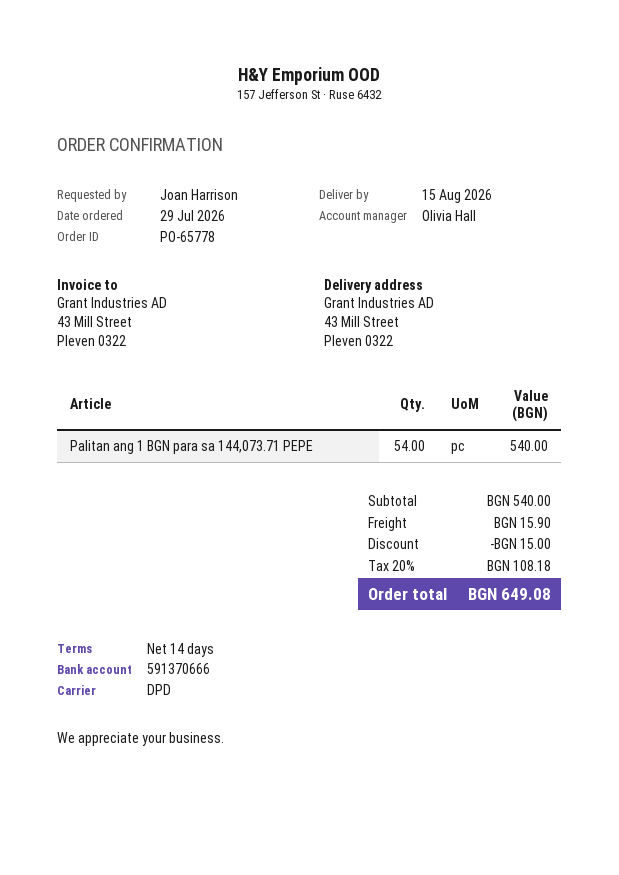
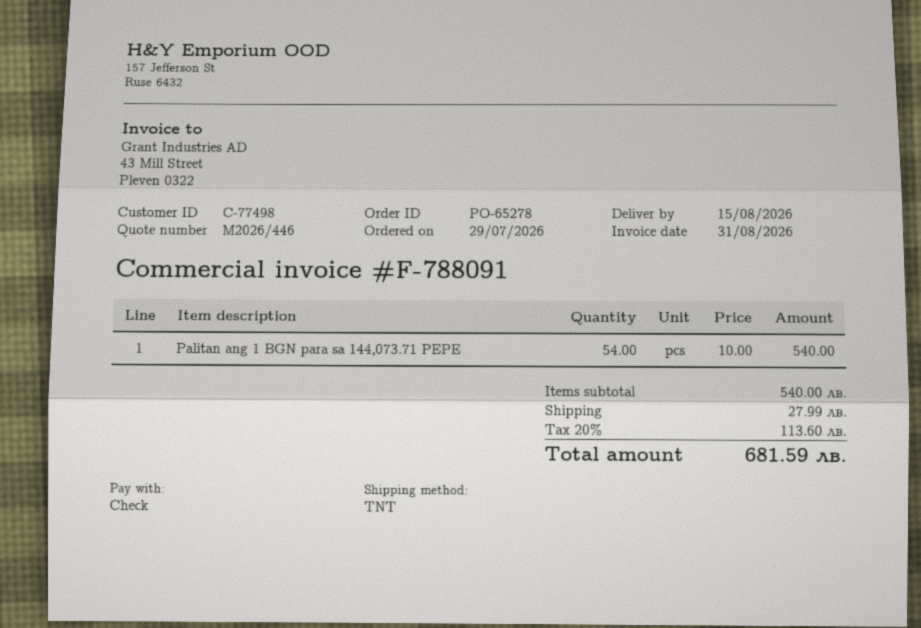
order number: PO-65778 -> PO-65278
shipping method: DPD -> TNT
discount: 15.00 -> none
shipping: 15.90 -> 27.99
tax: 20% = 108.18 -> 20% = 113.60
total: 649.08 -> 681.59

